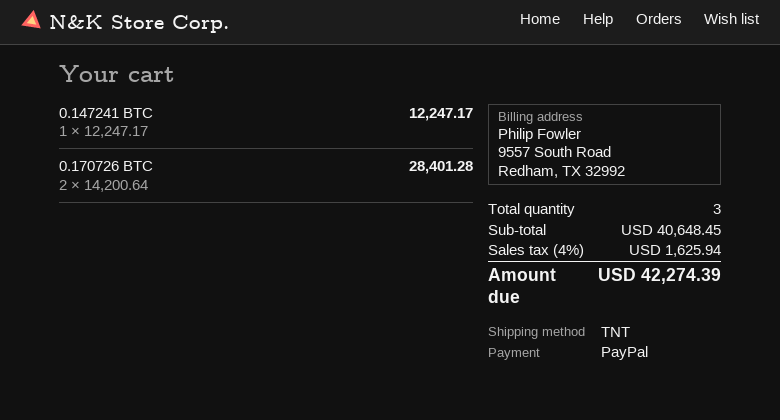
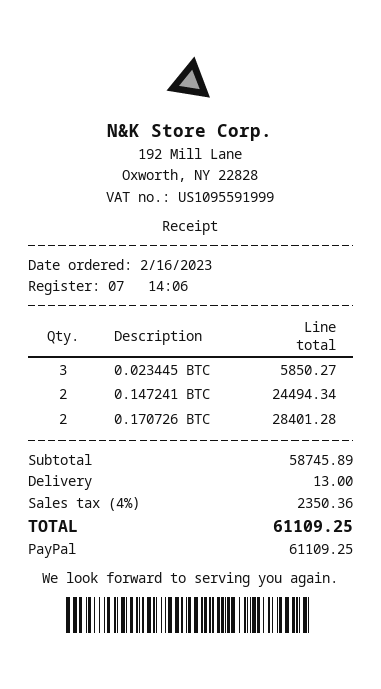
0.147241 BTC: 1 for 12247.17 -> 2 for 24494.34
0.023445 BTC: none -> 3 for 5850.27
subtotal: 40648.45 -> 58745.89
shipping: none -> 13.00
tax: 4% = 1625.94 -> 4% = 2350.36
total: 42274.39 -> 61109.25

